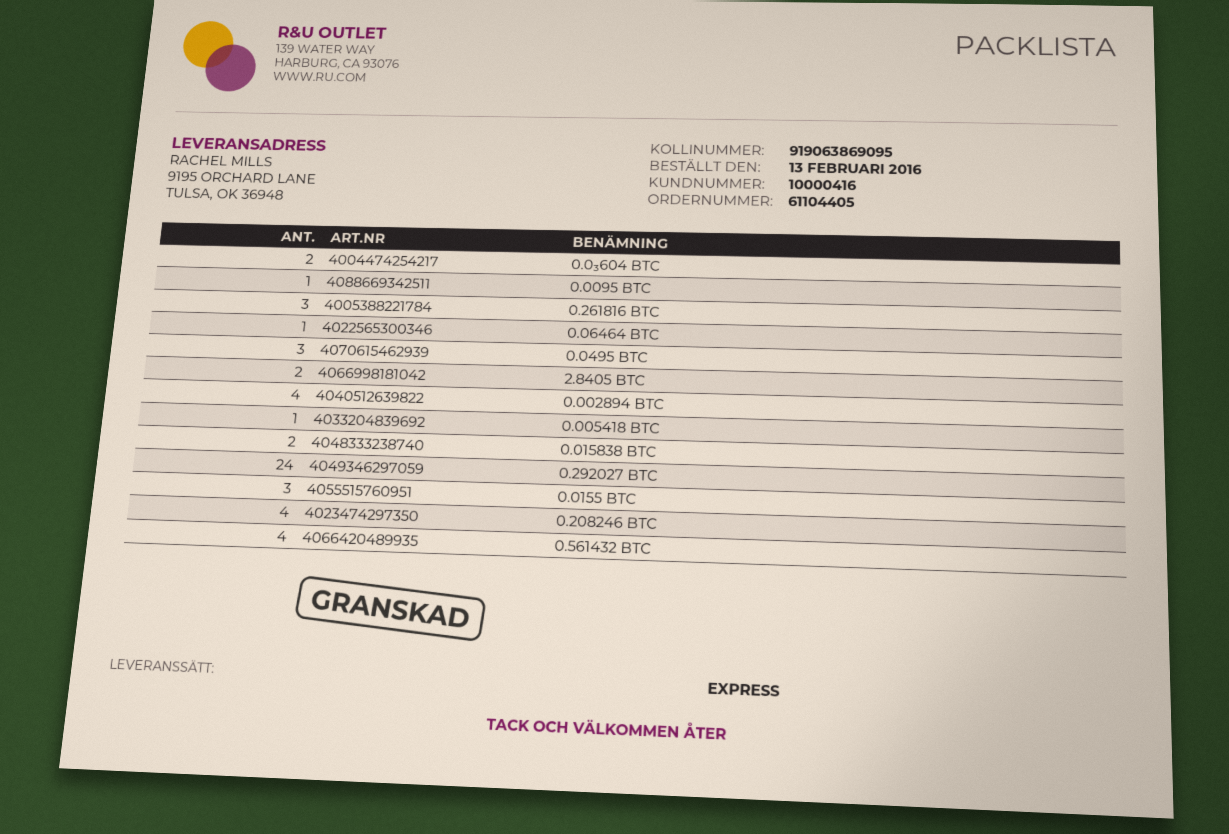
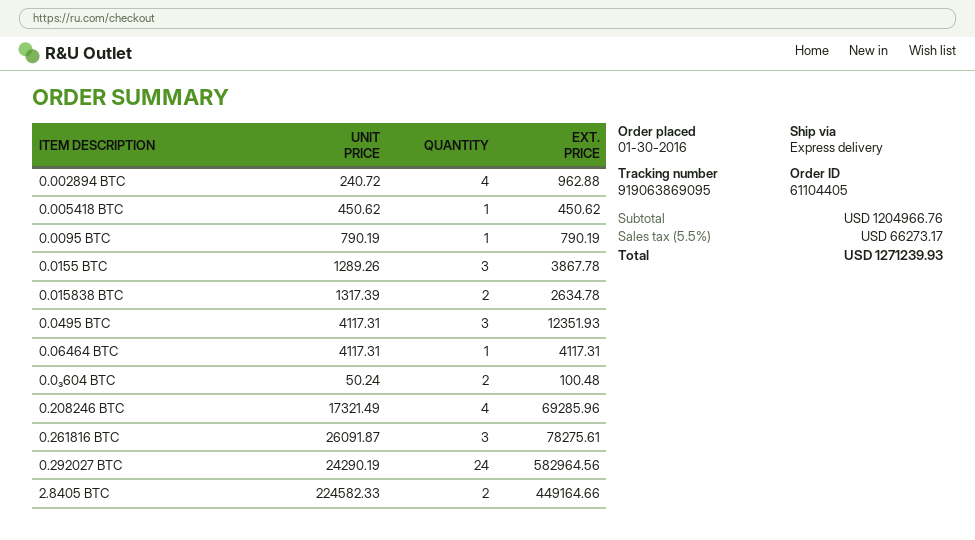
order date: 2016-02-13 -> 2016-01-30
0.561432 BTC: 4 -> none

